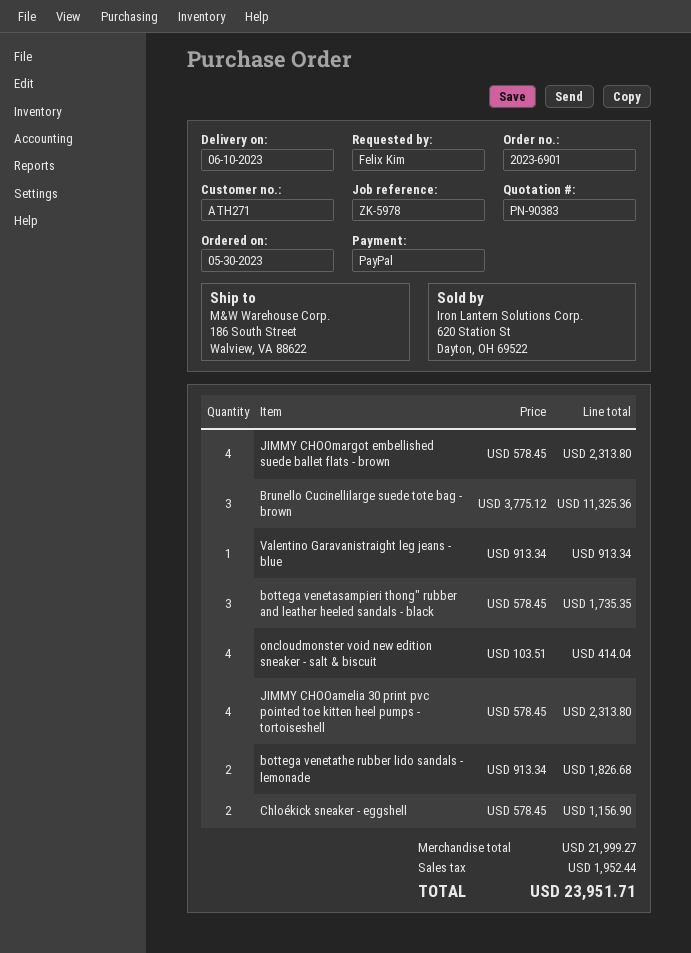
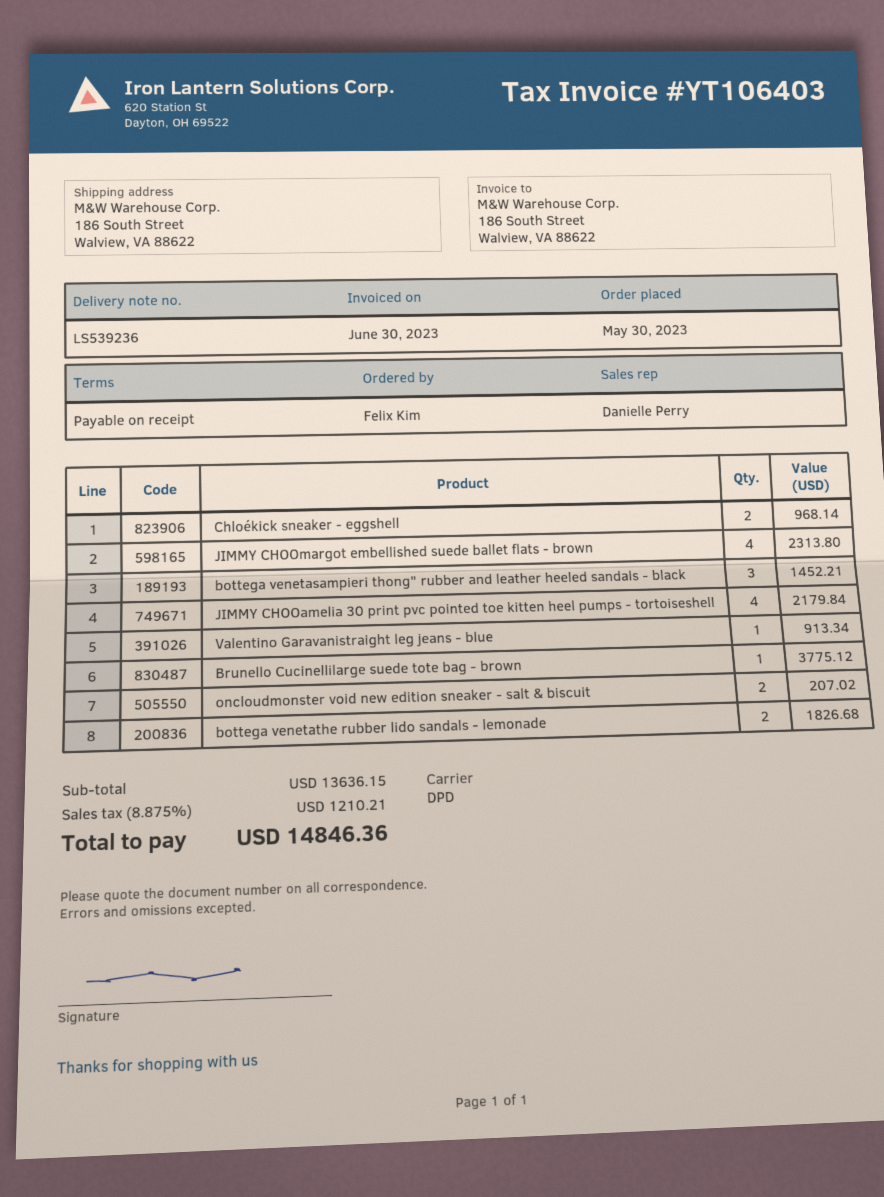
Brunello Cucinellilarge suede tote bag - brown: 3 for 11325.36 -> 1 for 3775.12
bottega venetasampieri thong" rubber and leather heeled sandals - black: 3 for 1735.35 -> 3 for 1452.21
oncloudmonster void new edition sneaker - salt & biscuit: 4 for 414.04 -> 2 for 207.02
JIMMY CHOOamelia 30 print pvc pointed toe kitten heel pumps - tortoiseshell: 4 for 2313.80 -> 4 for 2179.84
Chloékick sneaker - eggshell: 2 for 1156.90 -> 2 for 968.14
subtotal: 21999.27 -> 13636.15
tax: 1952.44 -> 1210.21
total: 23951.71 -> 14846.36

